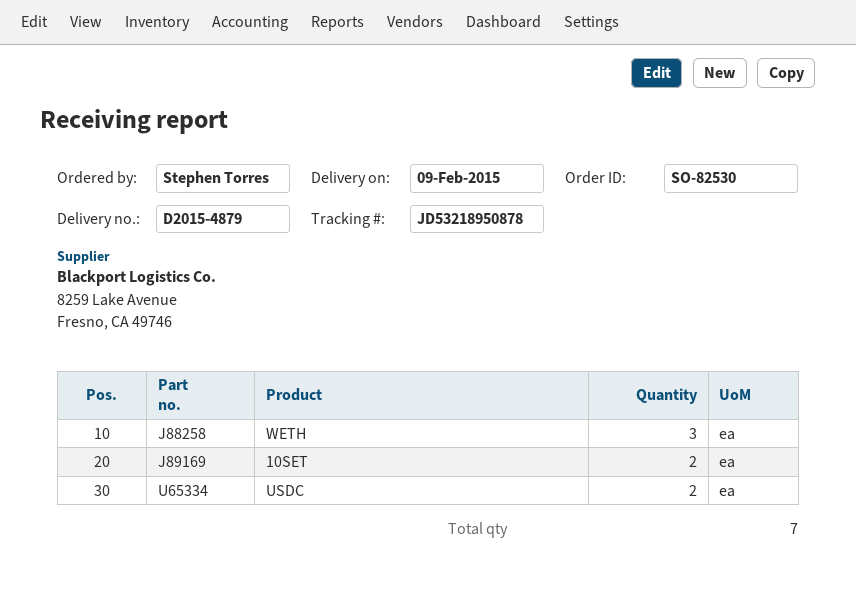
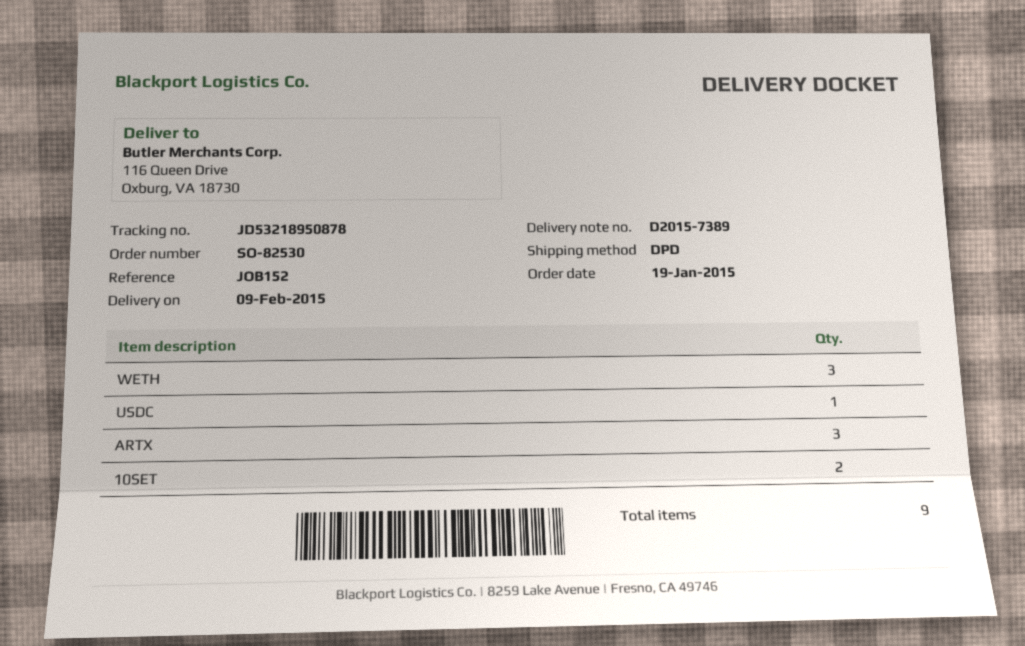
delivery note number: D2015-4879 -> D2015-7389
USDC: 2 -> 1
ARTX: none -> 3
total quantity: 7 -> 9

